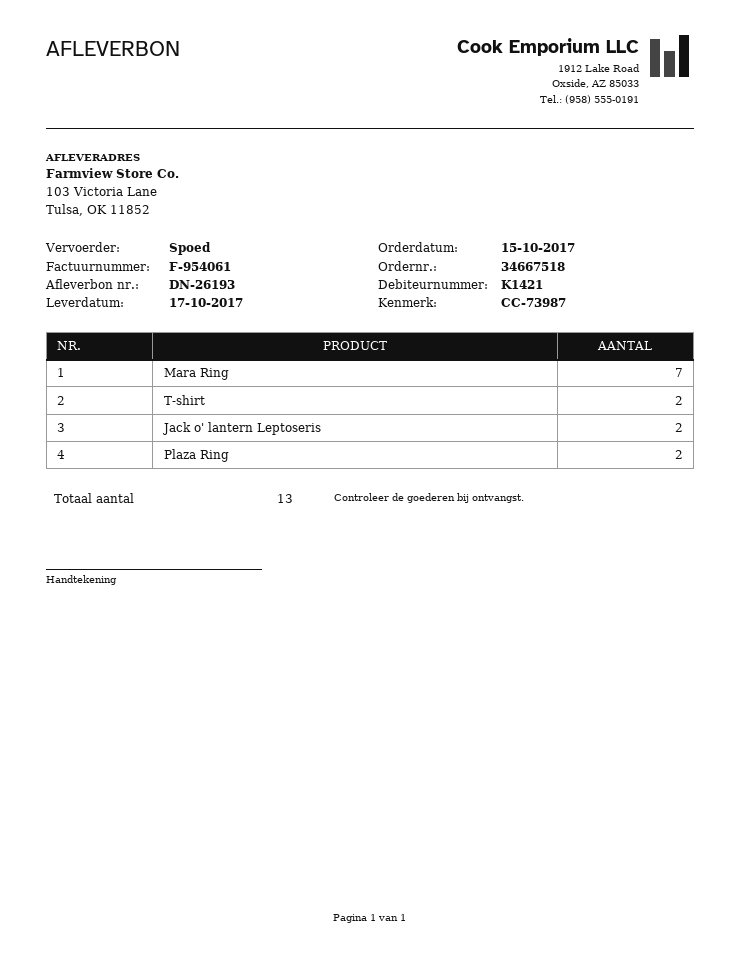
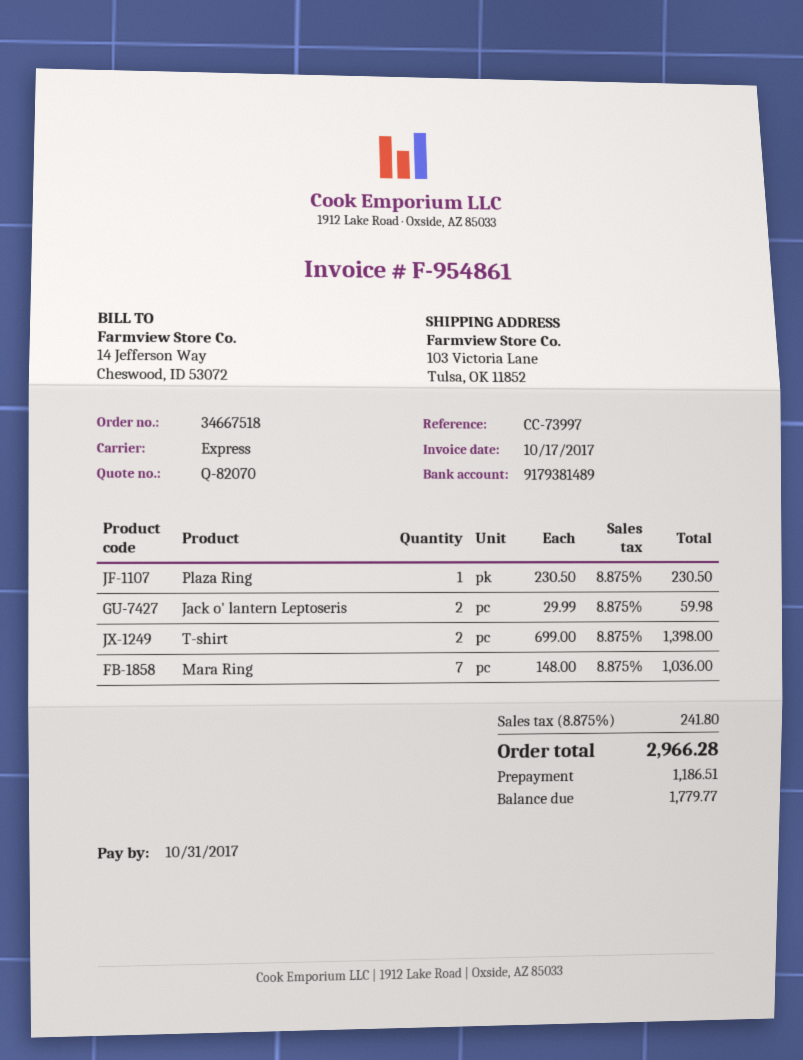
invoice number: F-954061 -> F-954861
reference: CC-73987 -> CC-73997
Plaza Ring: 2 -> 1

